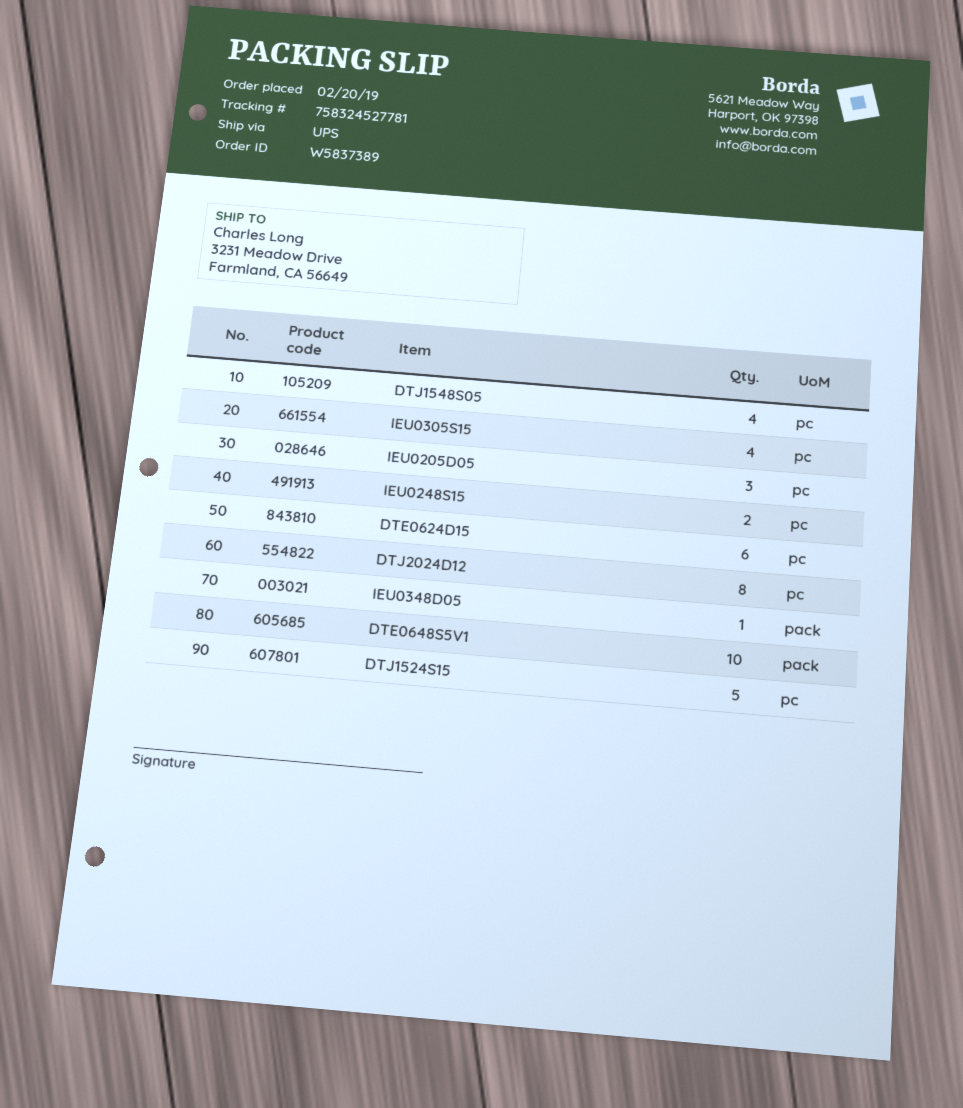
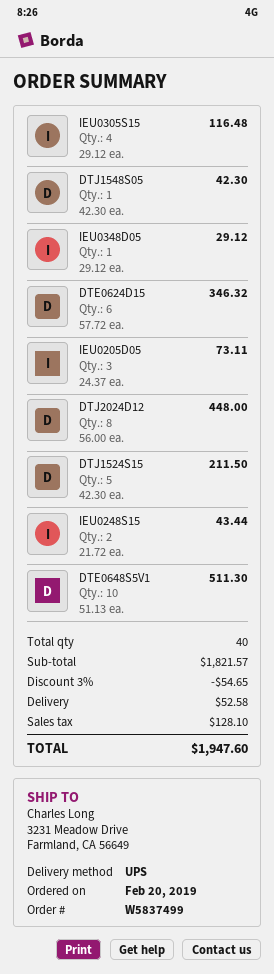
order number: W5837389 -> W5837499
DTJ1548S05: 4 -> 1

